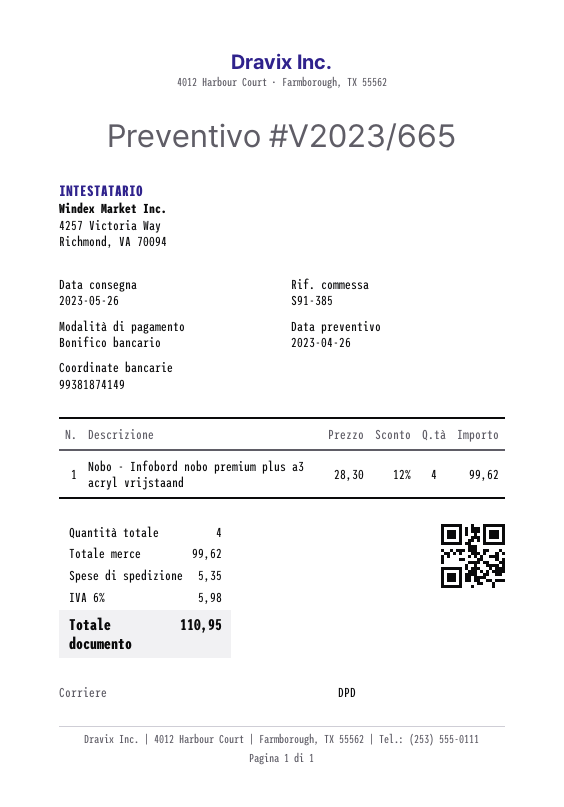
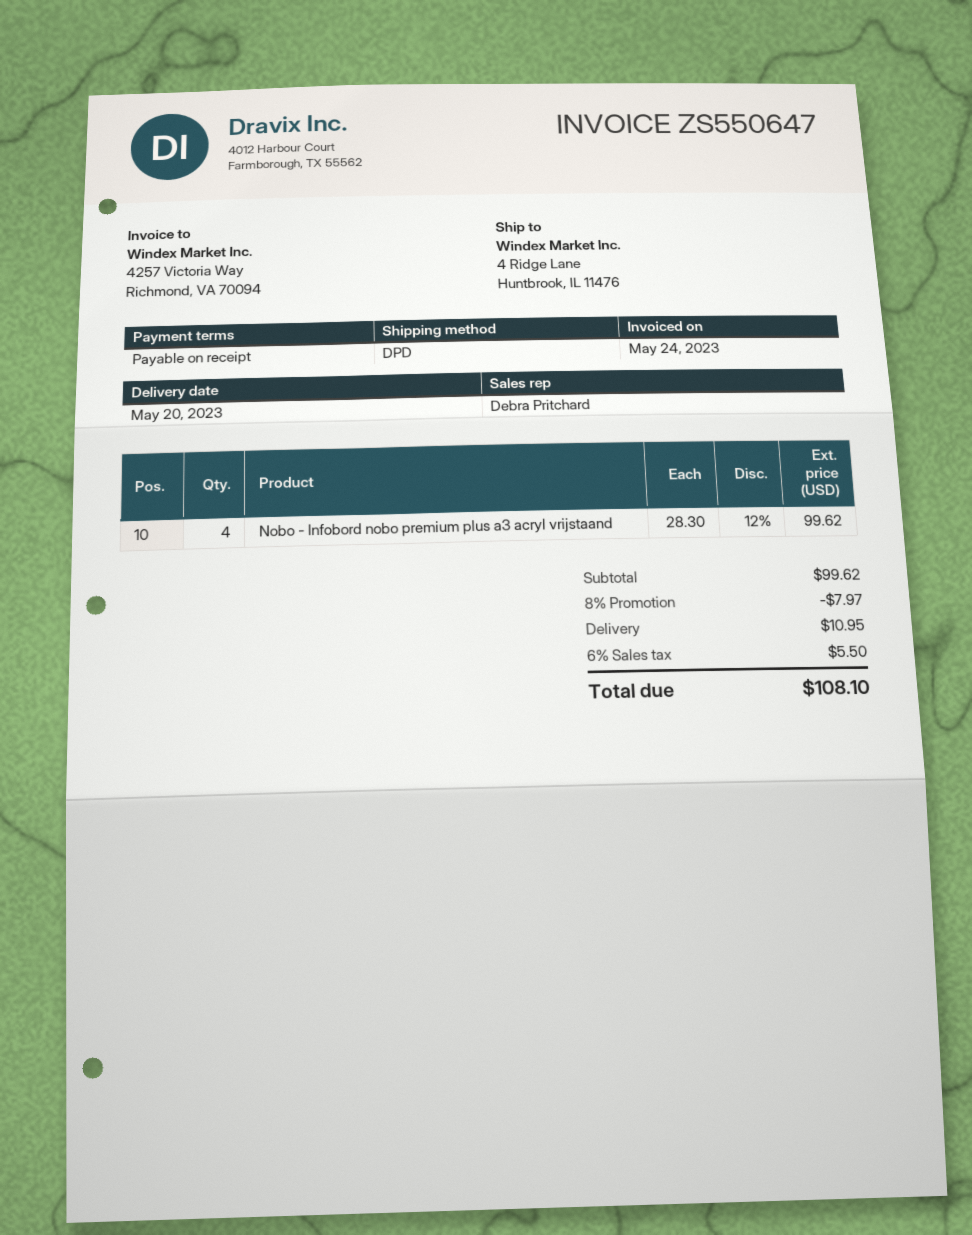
delivery date: 2023-05-26 -> 2023-05-20
discount: none -> 8% = 7.97
shipping: 5.35 -> 10.95
tax: 6% = 5.98 -> 6% = 5.50
total: 110.95 -> 108.10

